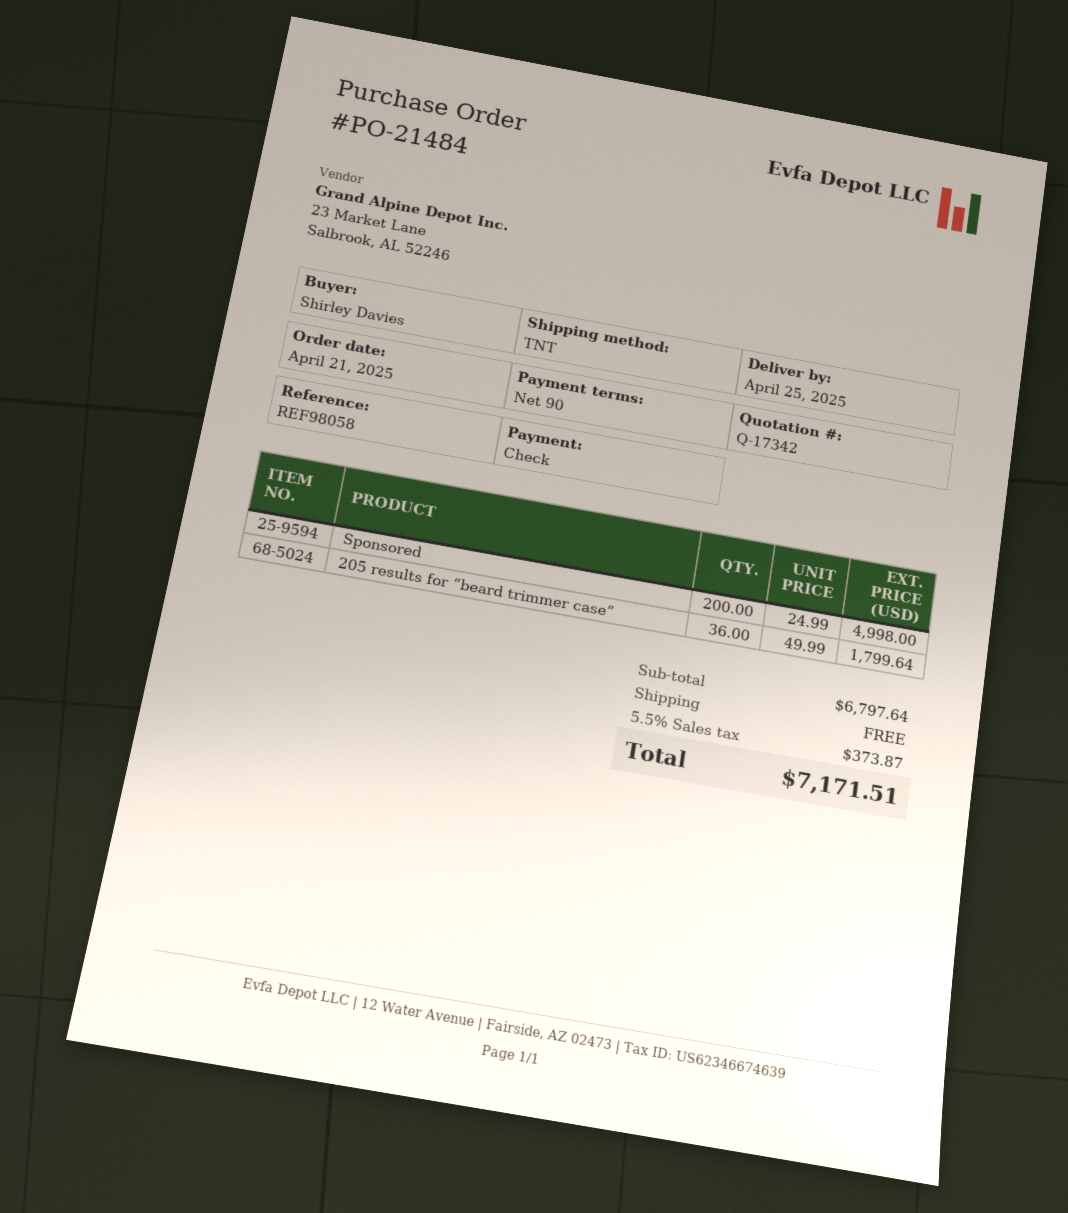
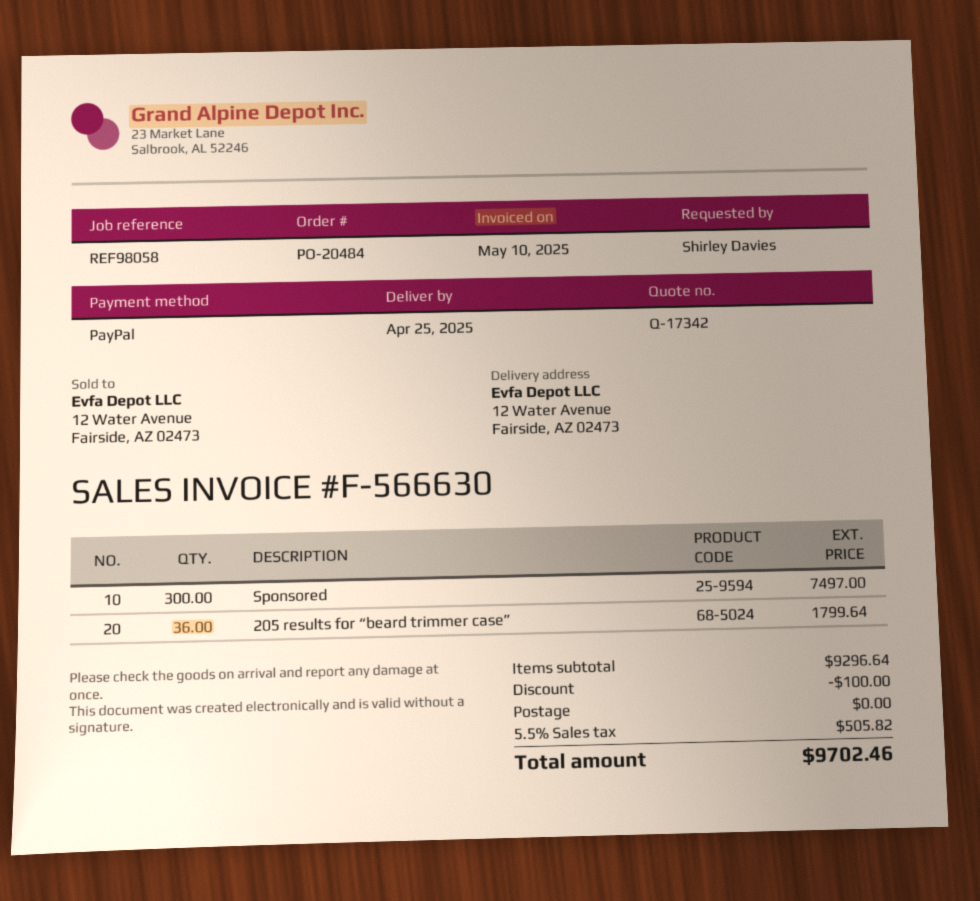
order number: PO-21484 -> PO-20484
payment method: cheque -> PayPal
Sponsored: 200 for 4998.00 -> 300 for 7497.00
subtotal: 6797.64 -> 9296.64
discount: none -> 100.00
tax: 5.5% = 373.87 -> 5.5% = 505.82
total: 7171.51 -> 9702.46

